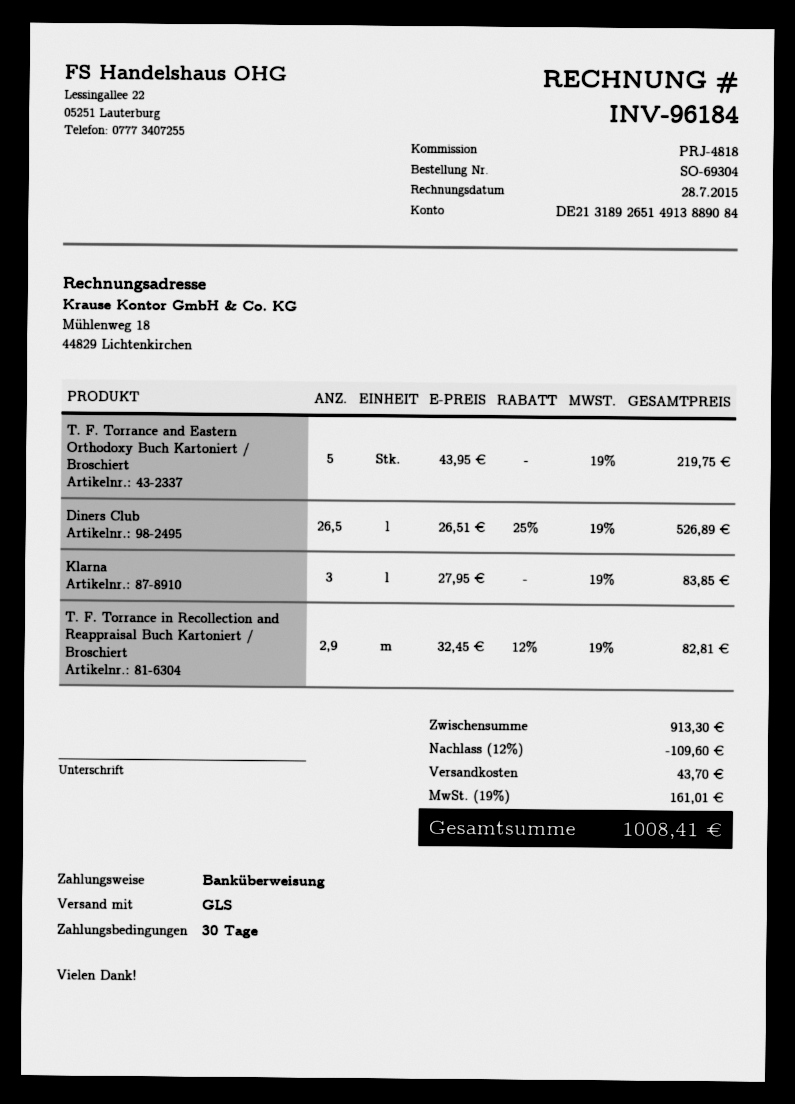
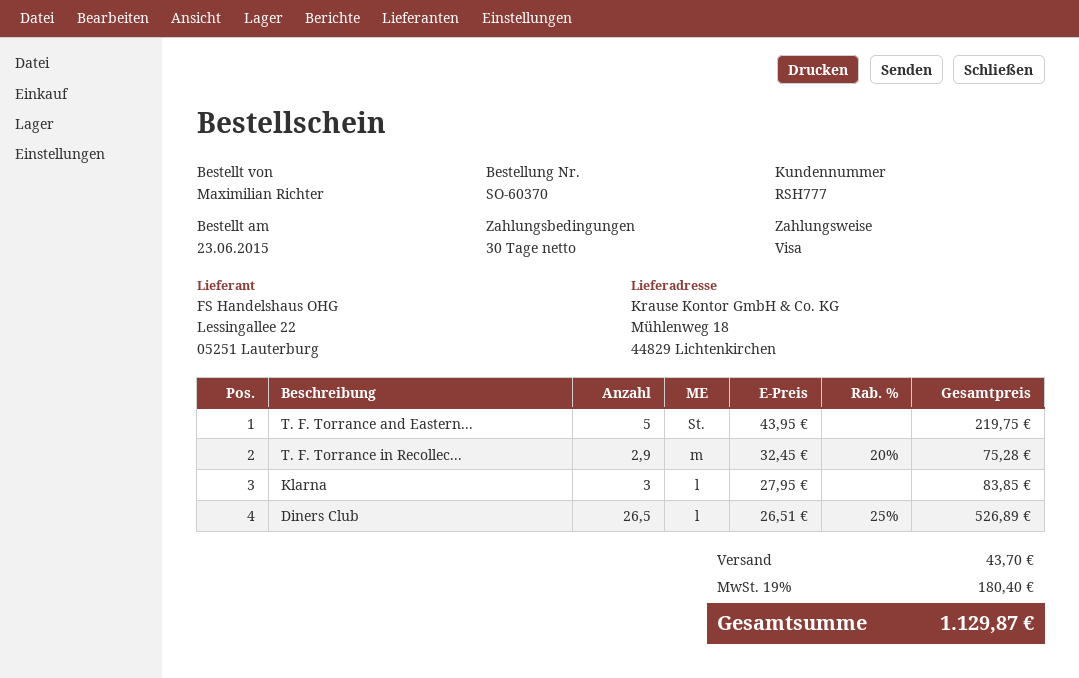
order number: SO-69304 -> SO-60370
payment method: bank transfer -> Visa
T. F. Torrance in Recollection and Reappraisal Buch Kartoniert / Broschiert: 2.9 x 32.45 - 12% = 82.81 -> 2.9 x 32.45 - 20% = 75.28
discount: 12% = 109.60 -> none
tax: 19% = 161.01 -> 19% = 180.40
total: 1008.41 -> 1129.87

